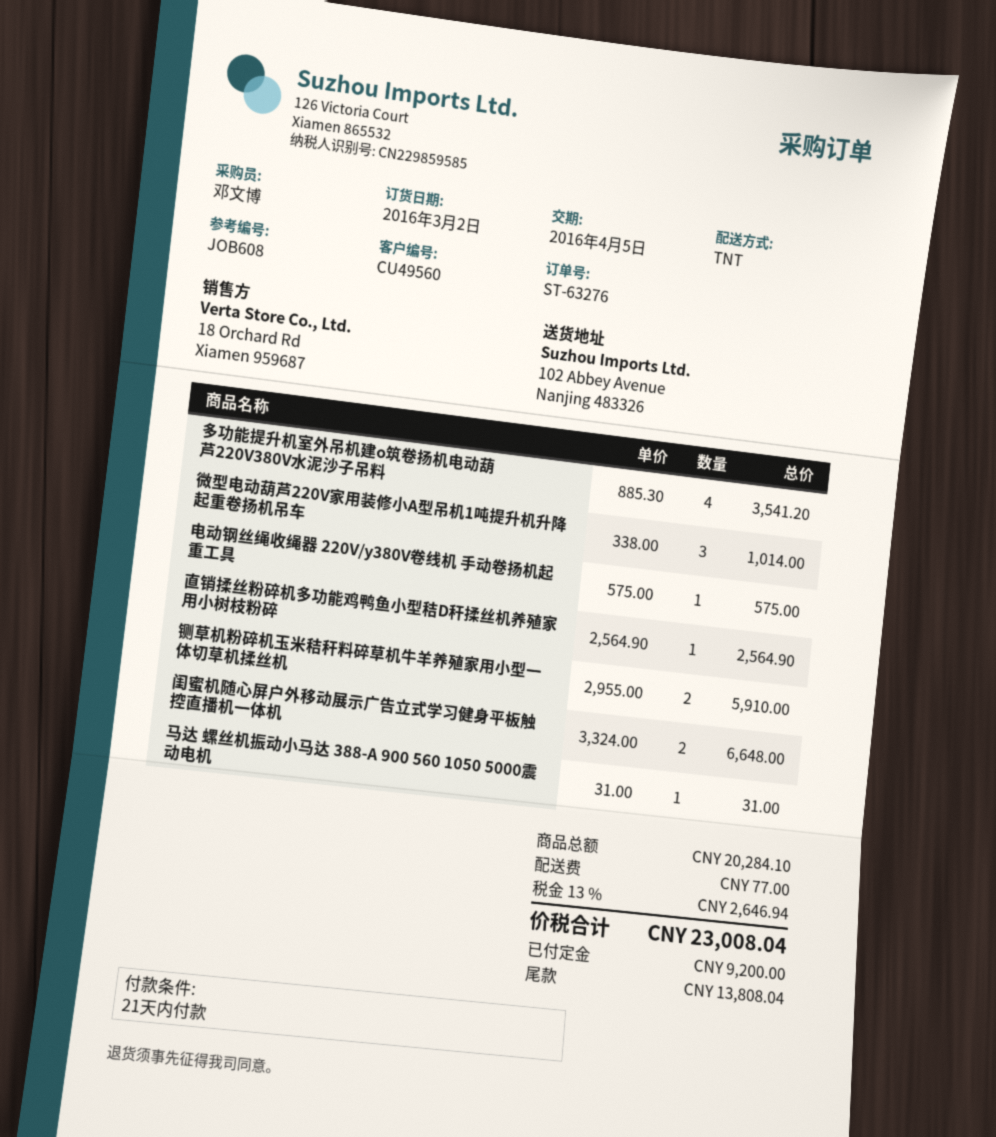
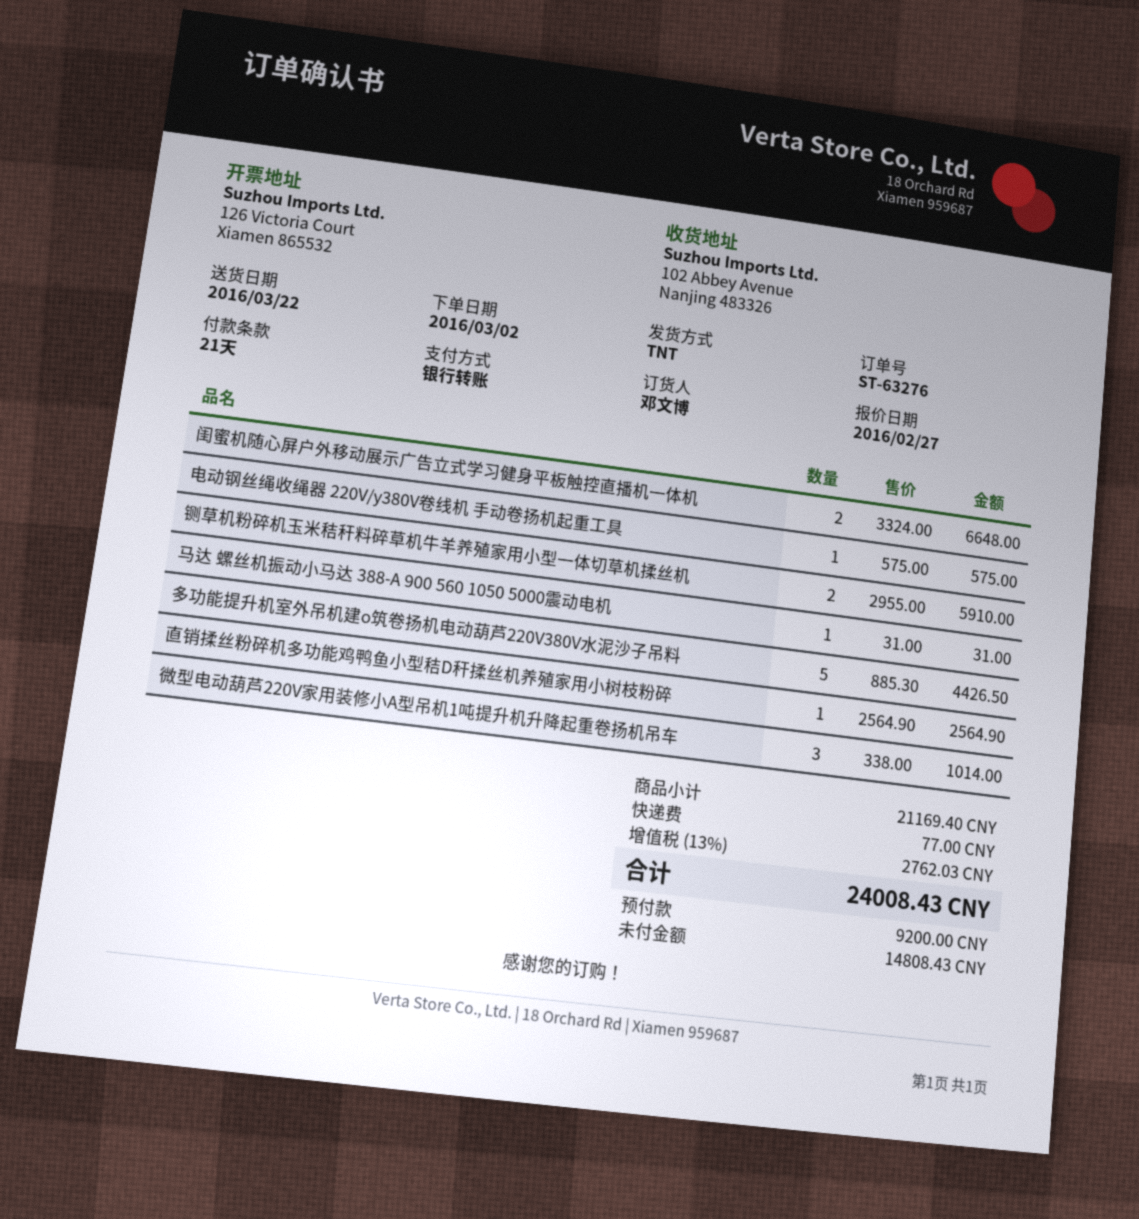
delivery date: 2016-04-05 -> 2016-03-22
多功能提升机室外吊机建o筑卷扬机电动葫芦220V380V水泥沙子吊料: 4 x 885.30 = 3541.20 -> 5 x 885.30 = 4426.50
subtotal: 20284.10 -> 21169.40
tax: 13% = 2646.94 -> 13% = 2762.03
total: 23008.04 -> 24008.43
balance: 13808.04 -> 14808.43

